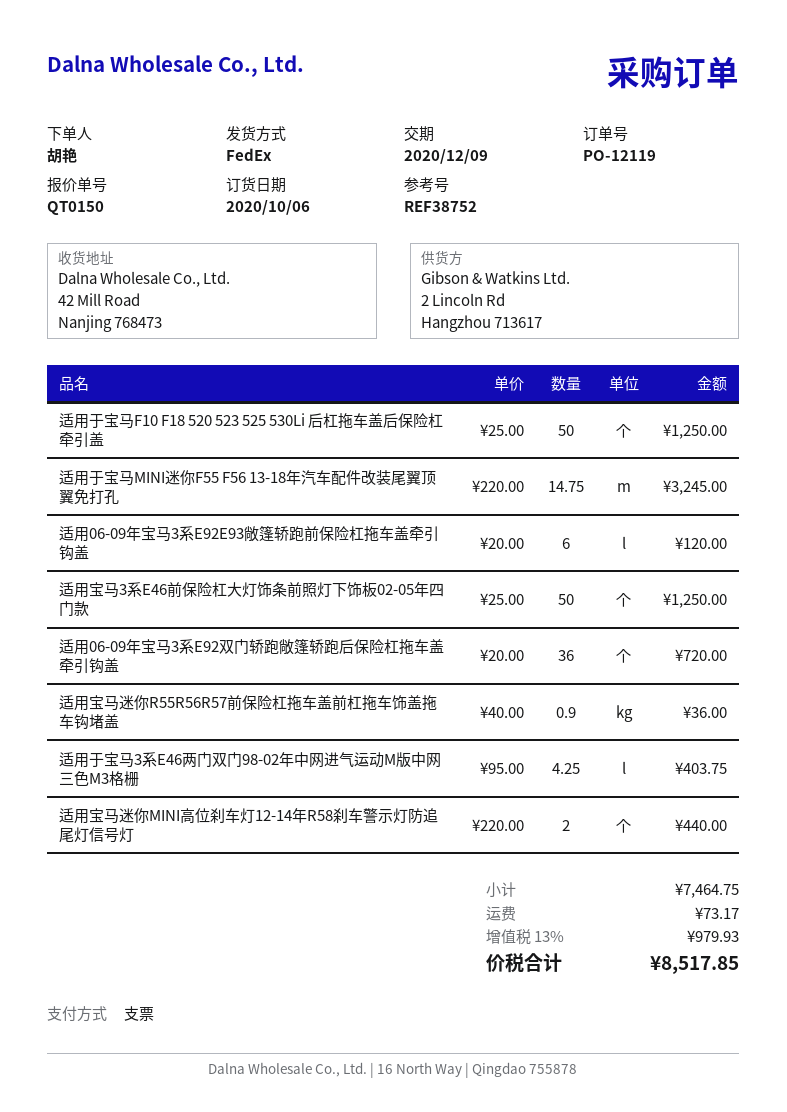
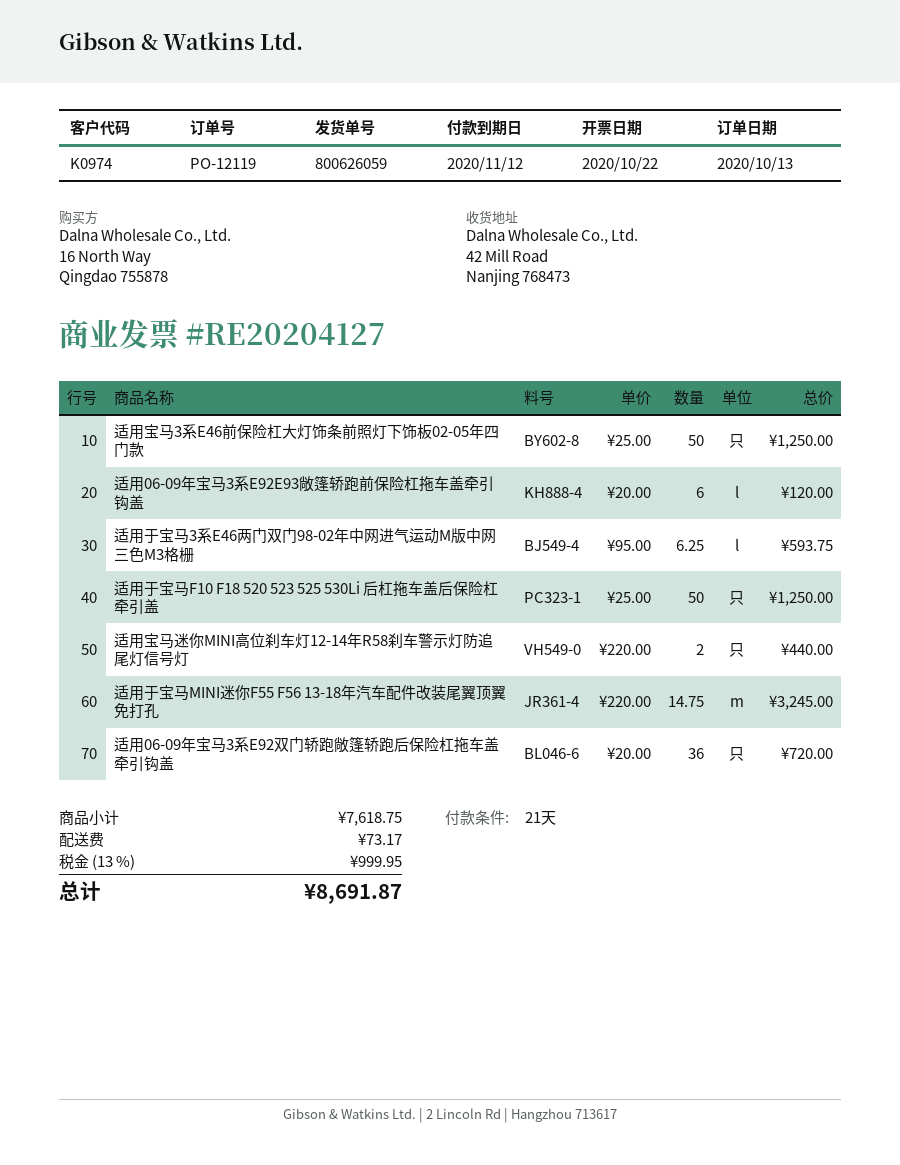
order date: 2020-10-06 -> 2020-10-13
适用宝马迷你R55R56R57前保险杠拖车盖前杠拖车饰盖拖车钩堵盖: 0.9 x 40.00 = 36.00 -> none
适用于宝马3系E46两门双门98-02年中网进气运动M版中网三色M3格栅: 4.25 x 95.00 = 403.75 -> 6.25 x 95.00 = 593.75
subtotal: 7464.75 -> 7618.75
tax: 13% = 979.93 -> 13% = 999.95
total: 8517.85 -> 8691.87

